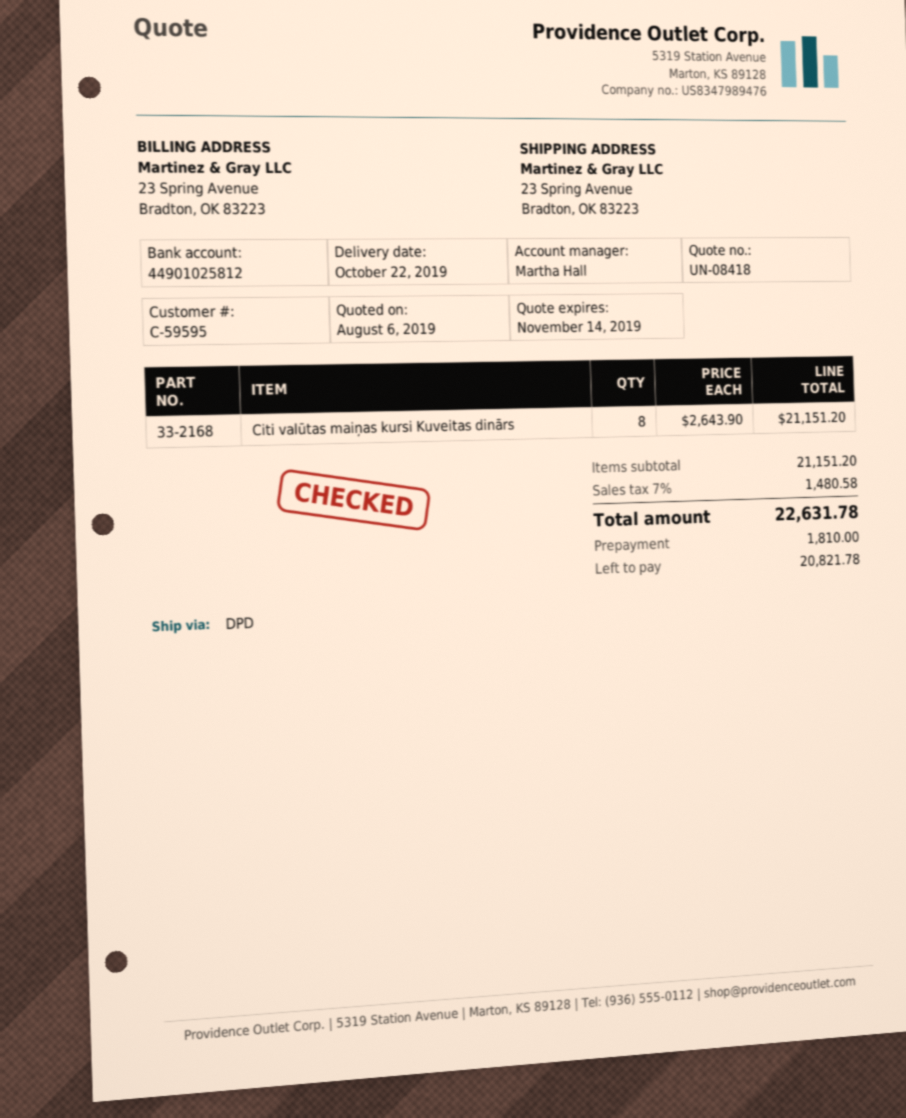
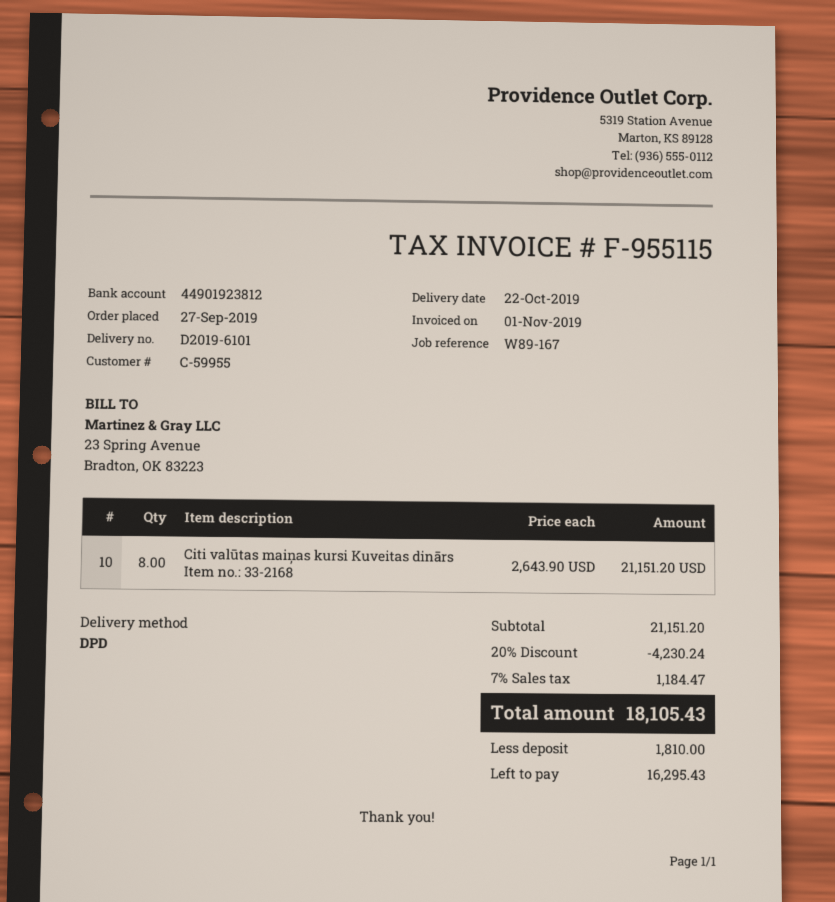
customer number: C-59595 -> C-59955
bank account: 44901025812 -> 44901923812
discount: none -> 20% = 4230.24
tax: 7% = 1480.58 -> 7% = 1184.47
total: 22631.78 -> 18105.43
balance: 20821.78 -> 16295.43

